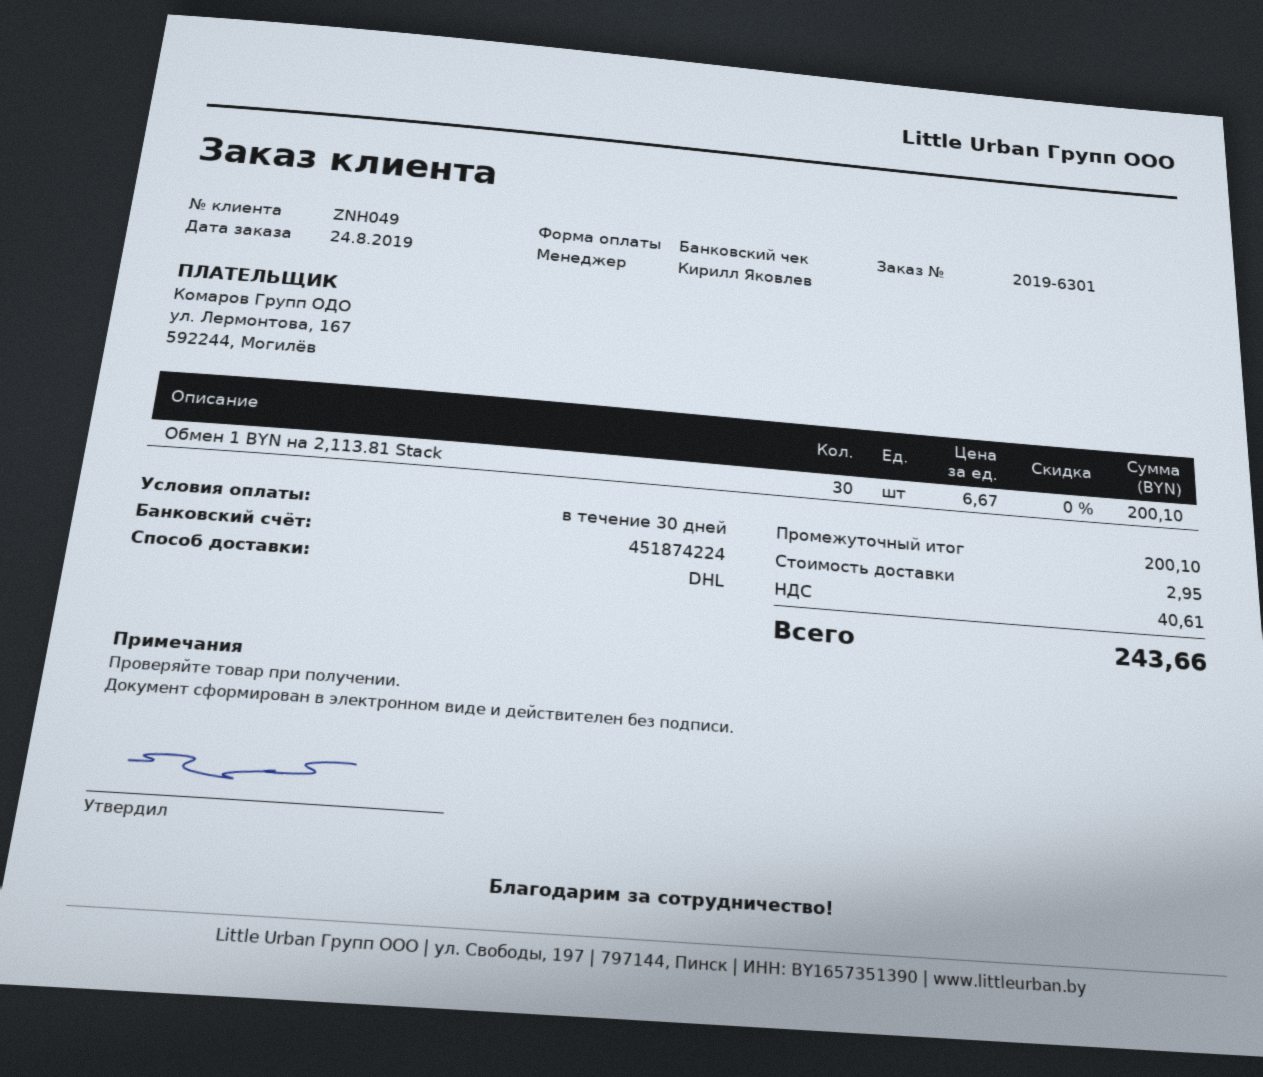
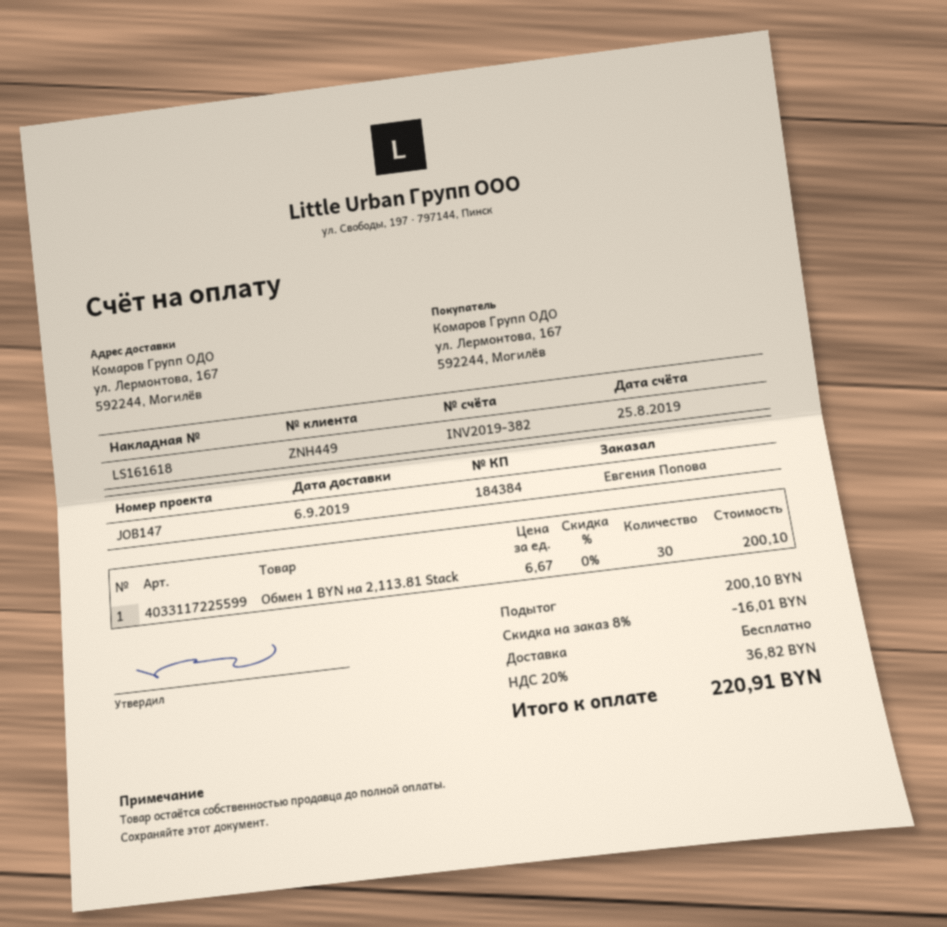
customer number: ZNH049 -> ZNH449
discount: none -> 8% = 16.01
shipping: 2.95 -> 0.00
tax: 40.61 -> 36.82
total: 243.66 -> 220.91

